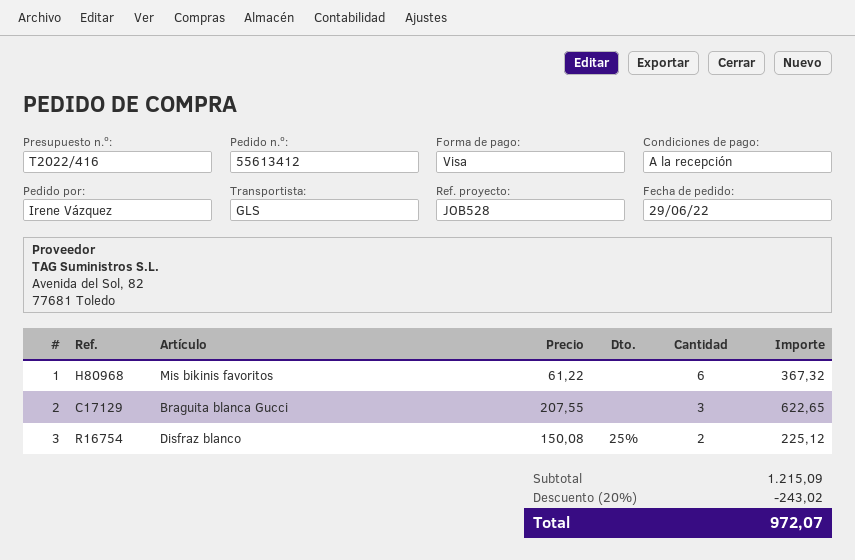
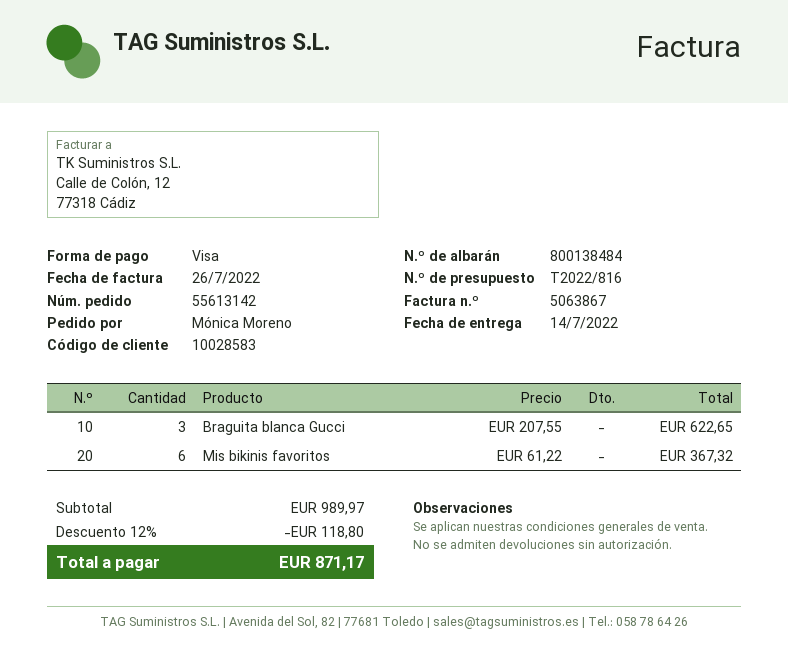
quote number: T2022/416 -> T2022/816
order number: 55613412 -> 55613142
ordered by: Irene Vázquez -> Mónica Moreno
Disfraz blanco: 2 x 150.08 - 25% = 225.12 -> none
subtotal: 1215.09 -> 989.97
discount: 20% = 243.02 -> 12% = 118.80
total: 972.07 -> 871.17

